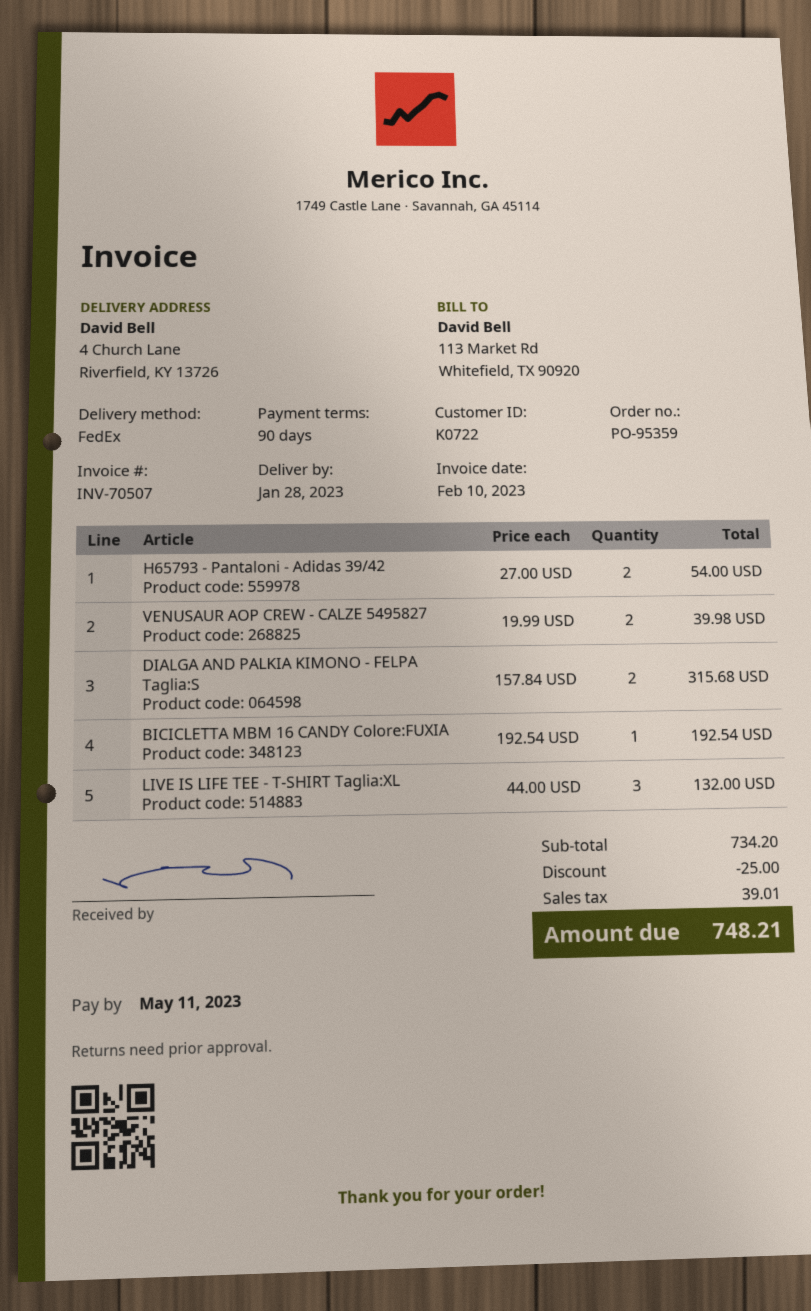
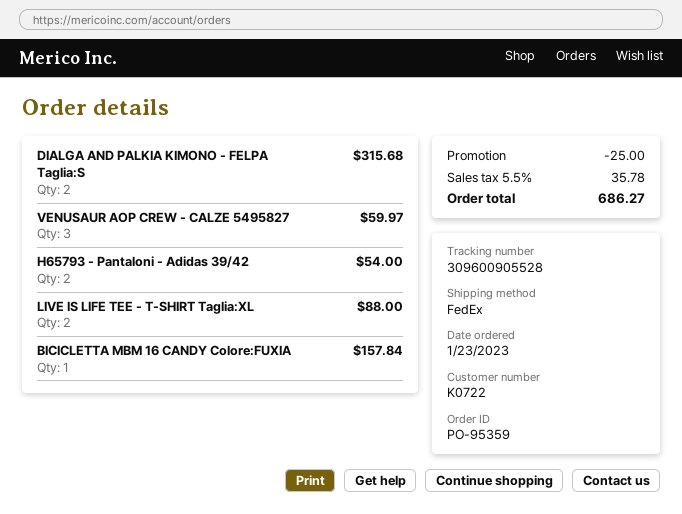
VENUSAUR AOP CREW - CALZE 5495827: 2 for 39.98 -> 3 for 59.97
BICICLETTA MBM 16 CANDY Colore:FUXIA: 1 for 192.54 -> 1 for 157.84
LIVE IS LIFE TEE - T-SHIRT Taglia:XL: 3 for 132.00 -> 2 for 88.00
tax: 39.01 -> 35.78
total: 748.21 -> 686.27

